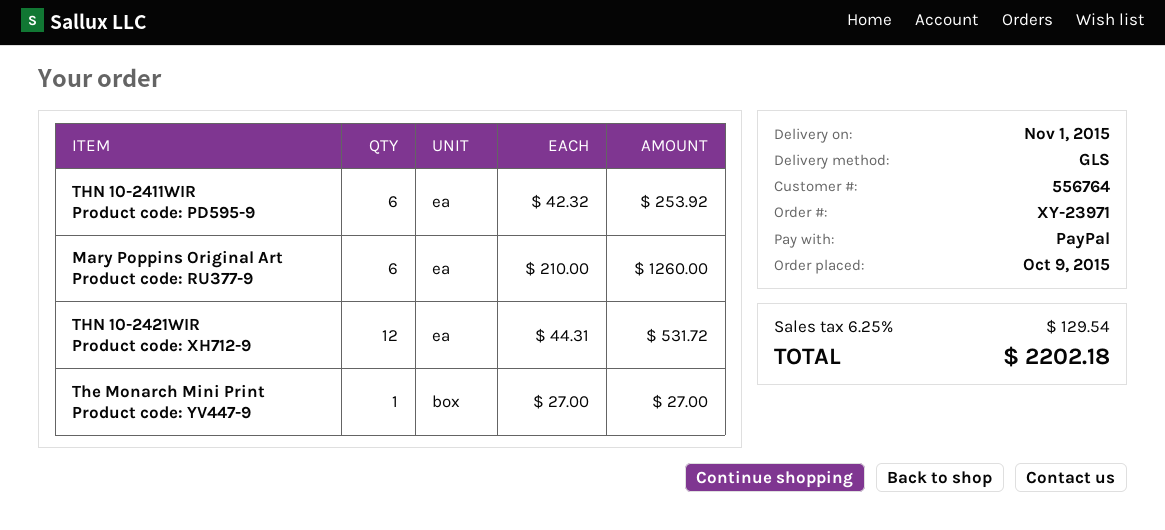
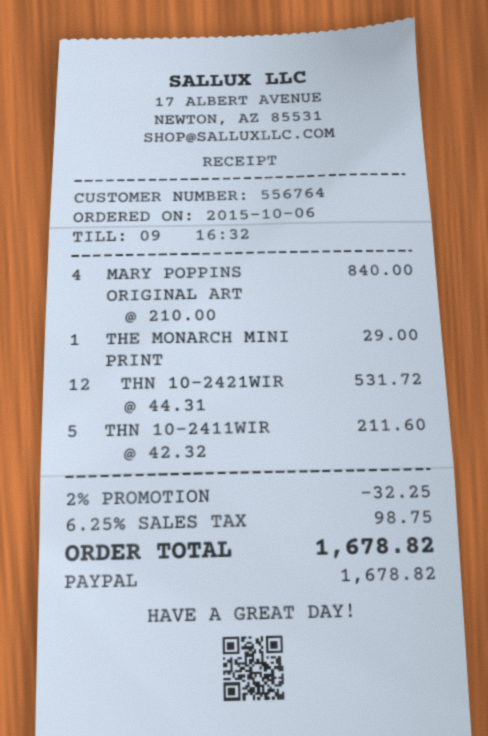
order date: 2015-10-09 -> 2015-10-06
THN 10-2411WIR: 6 x 42.32 = 253.92 -> 5 x 42.32 = 211.60
Mary Poppins Original Art: 6 x 210.00 = 1260.00 -> 4 x 210.00 = 840.00
The Monarch Mini Print: 1 x 27.00 = 27.00 -> 1 x 29.00 = 29.00
discount: none -> 2% = 32.25
tax: 6.25% = 129.54 -> 6.25% = 98.75
total: 2202.18 -> 1678.82

